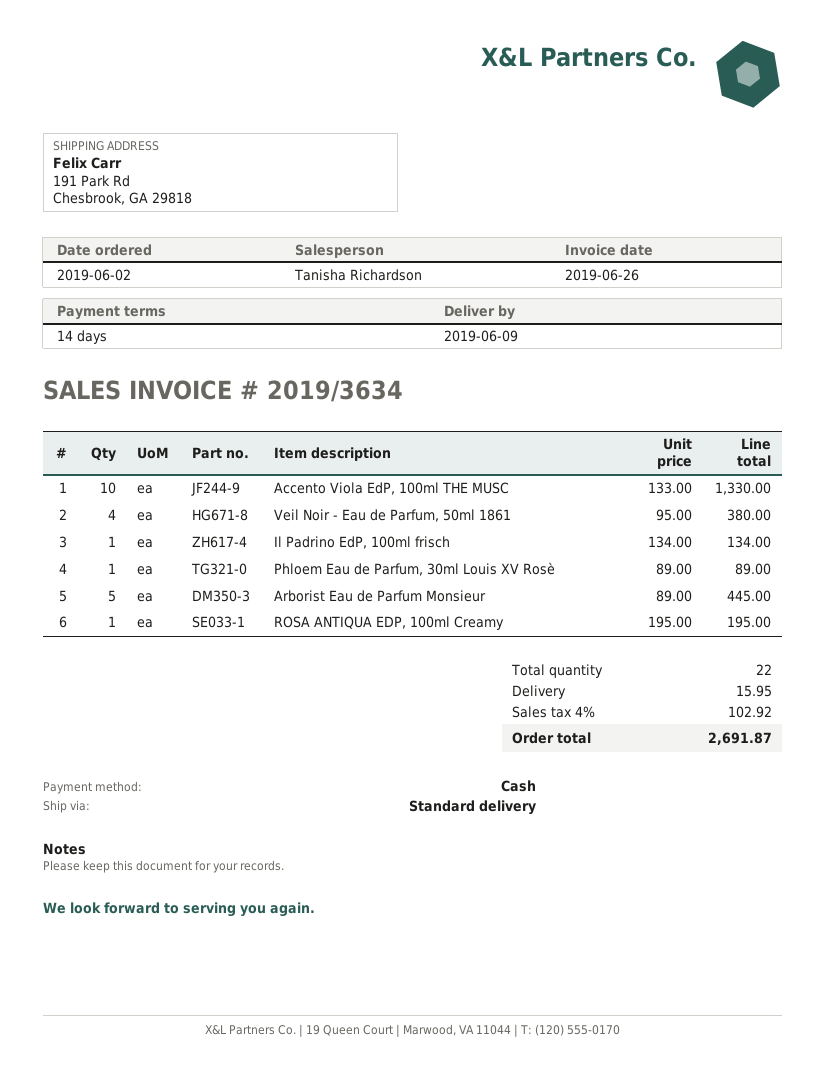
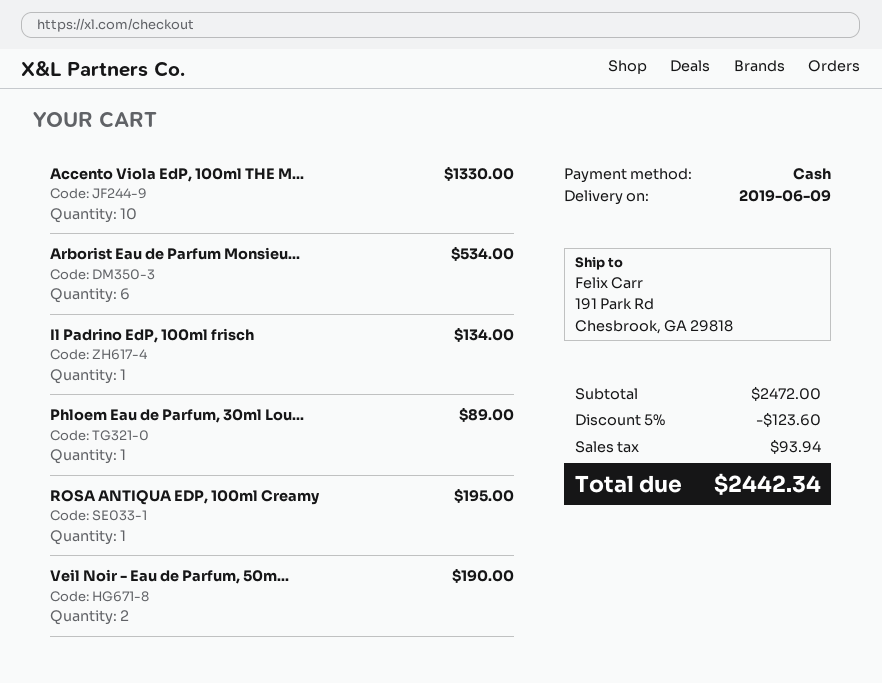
Veil Noir - Eau de Parfum, 50ml 1861: 4 for 380.00 -> 2 for 190.00
Arborist Eau de Parfum Monsieur: 5 for 445.00 -> 6 for 534.00
discount: none -> 5% = 123.60
shipping: 15.95 -> none
tax: 102.92 -> 93.94
total: 2691.87 -> 2442.34

